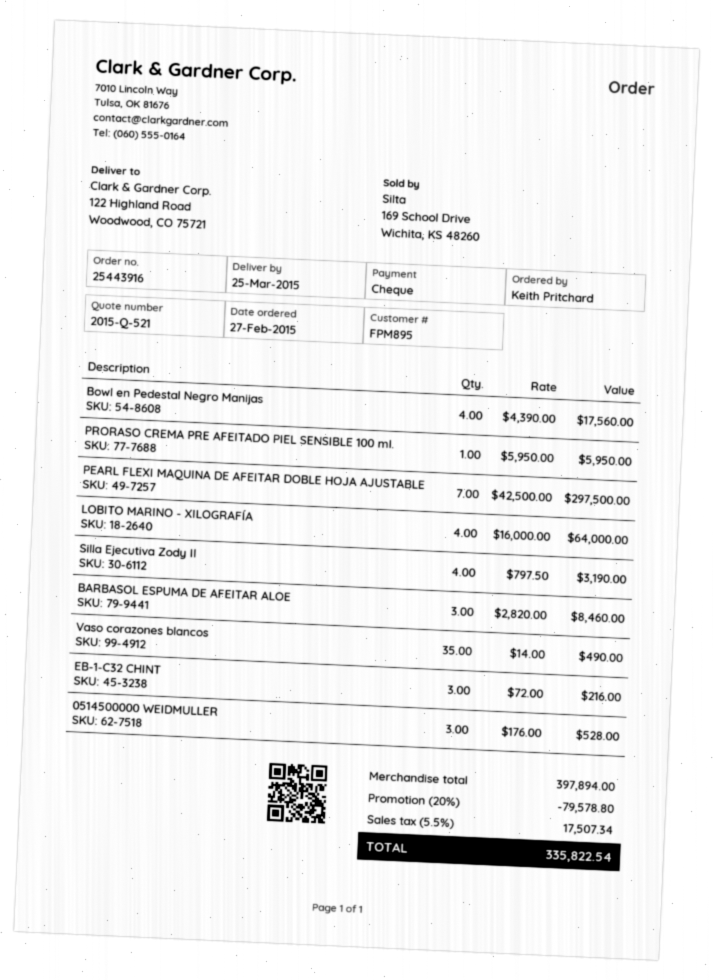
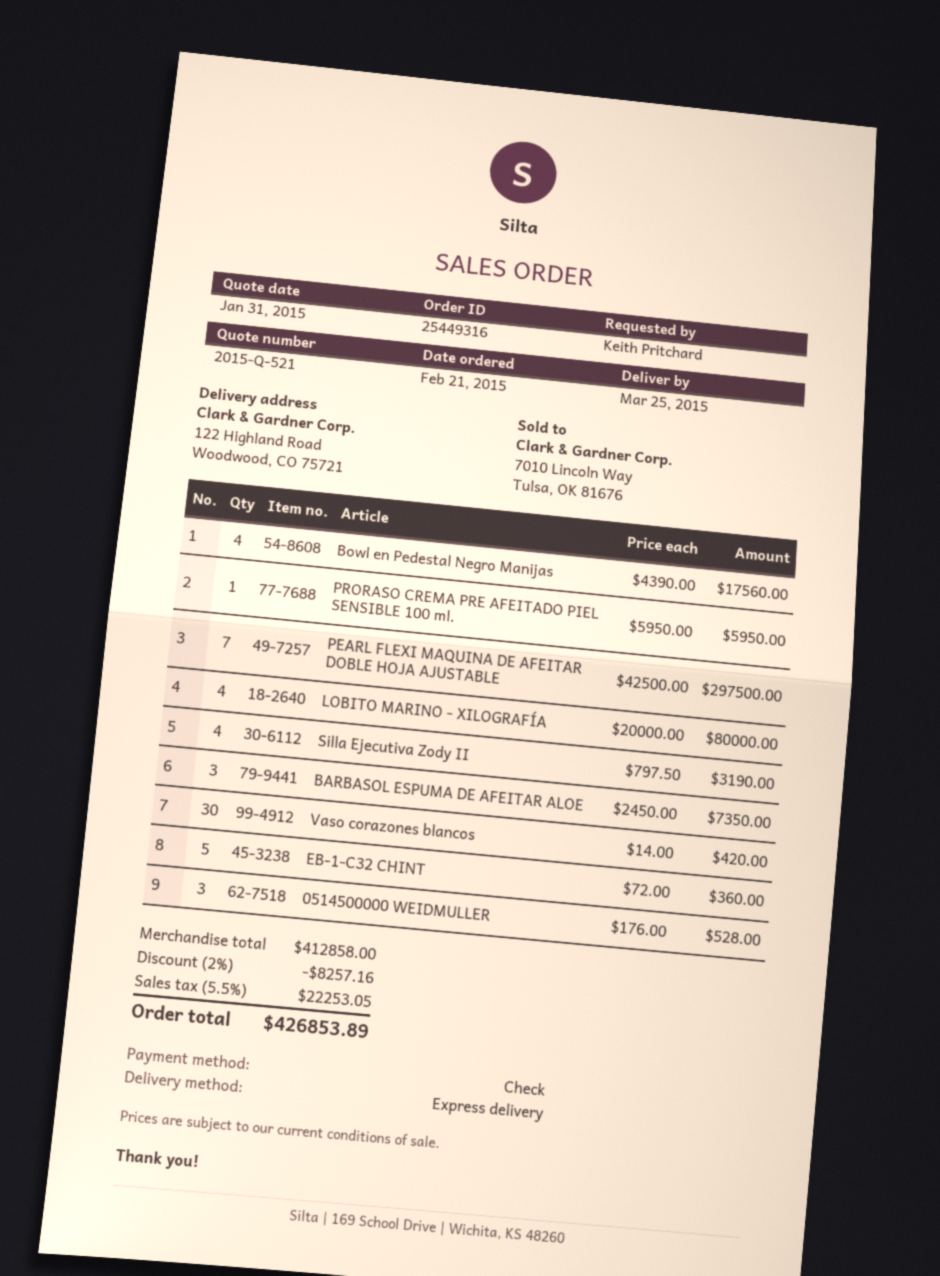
order number: 25443916 -> 25449316
order date: 2015-02-27 -> 2015-02-21
LOBITO MARINO - XILOGRAFÍA: 4 x 16000.00 = 64000.00 -> 4 x 20000.00 = 80000.00
BARBASOL ESPUMA DE AFEITAR ALOE: 3 x 2820.00 = 8460.00 -> 3 x 2450.00 = 7350.00
Vaso corazones blancos: 35 x 14.00 = 490.00 -> 30 x 14.00 = 420.00
EB-1-C32 CHINT: 3 x 72.00 = 216.00 -> 5 x 72.00 = 360.00
subtotal: 397894.00 -> 412858.00
discount: 20% = 79578.80 -> 2% = 8257.16
tax: 5.5% = 17507.34 -> 5.5% = 22253.05
total: 335822.54 -> 426853.89

